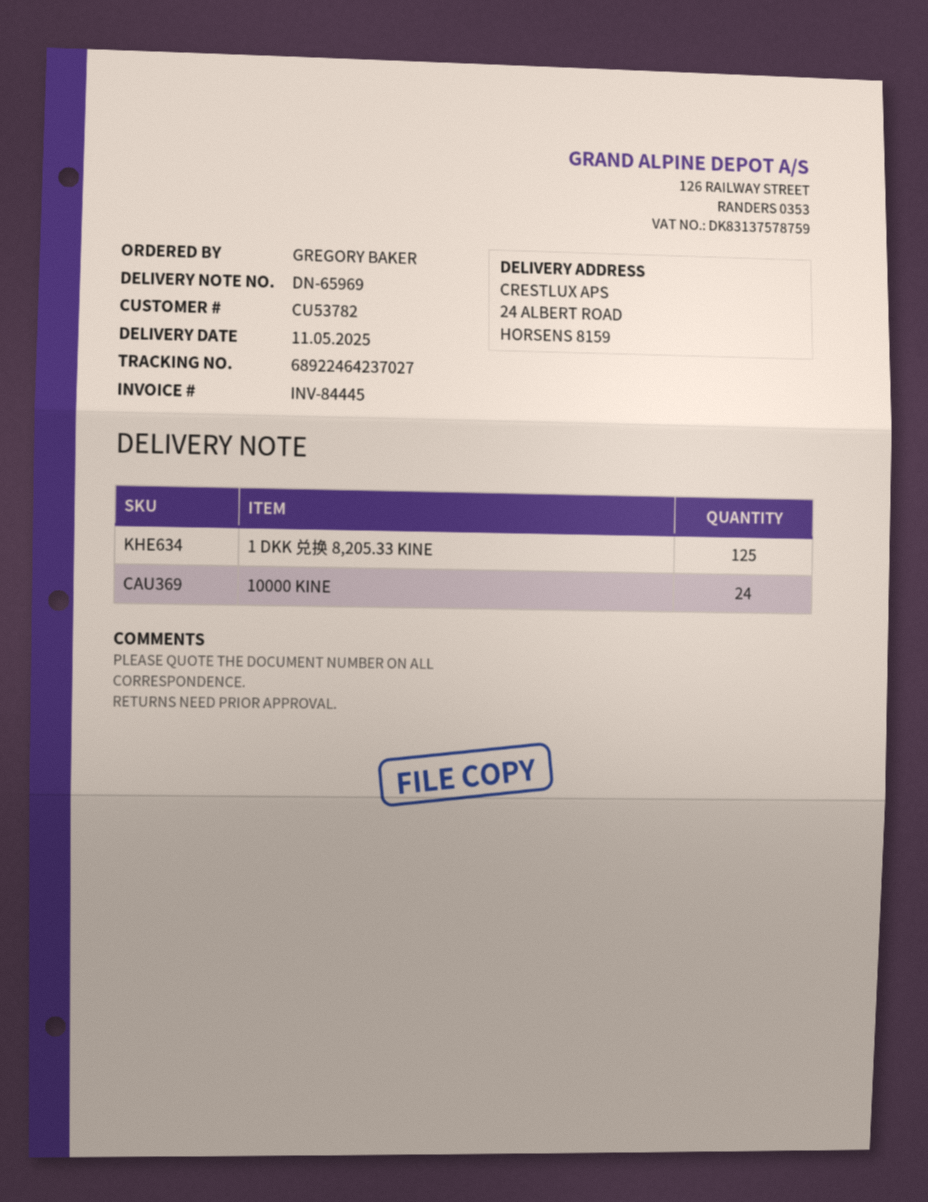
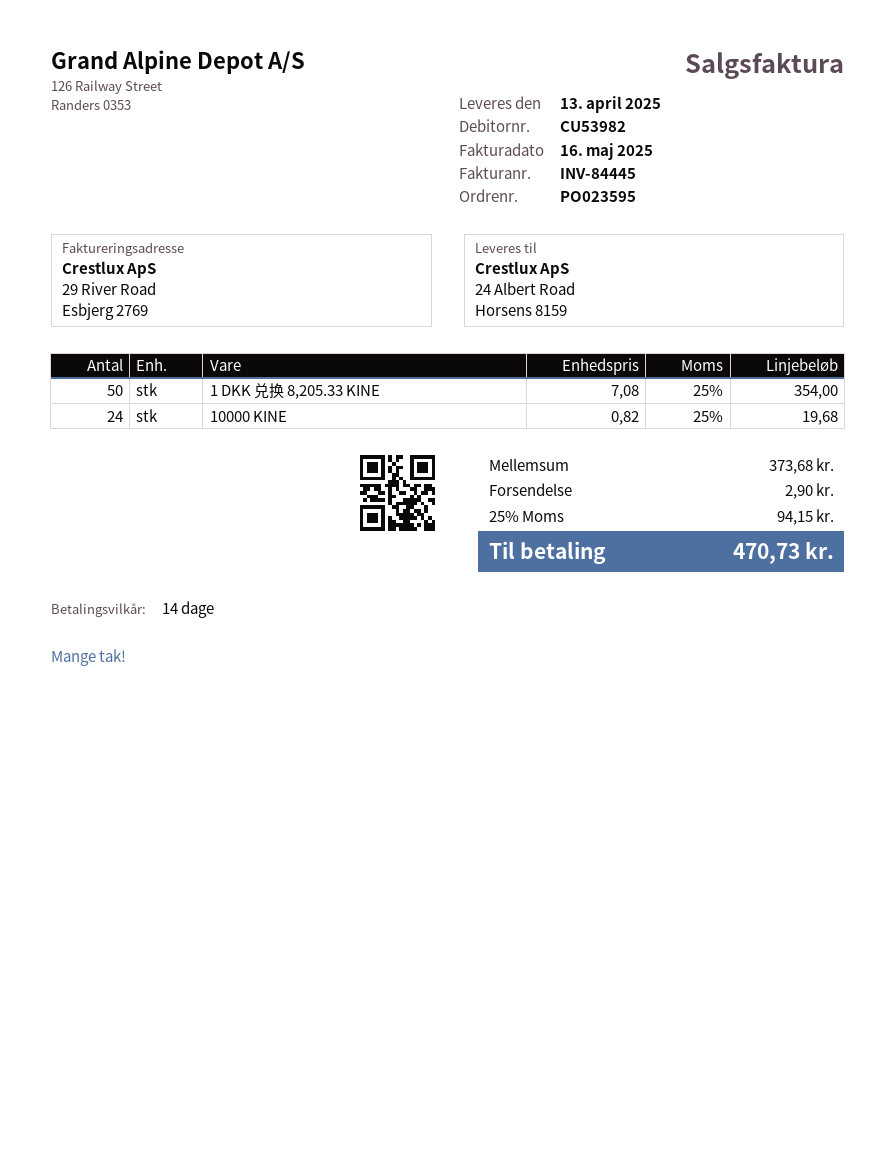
delivery date: 2025-05-11 -> 2025-04-13
customer number: CU53782 -> CU53982
1 DKK 兑换 8,205.33 KINE: 125 -> 50

